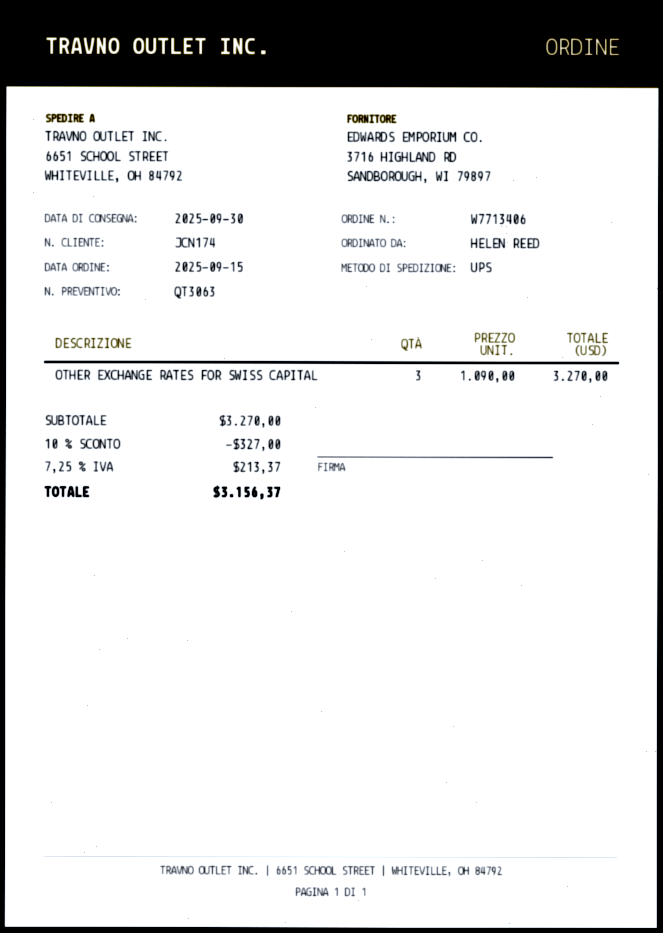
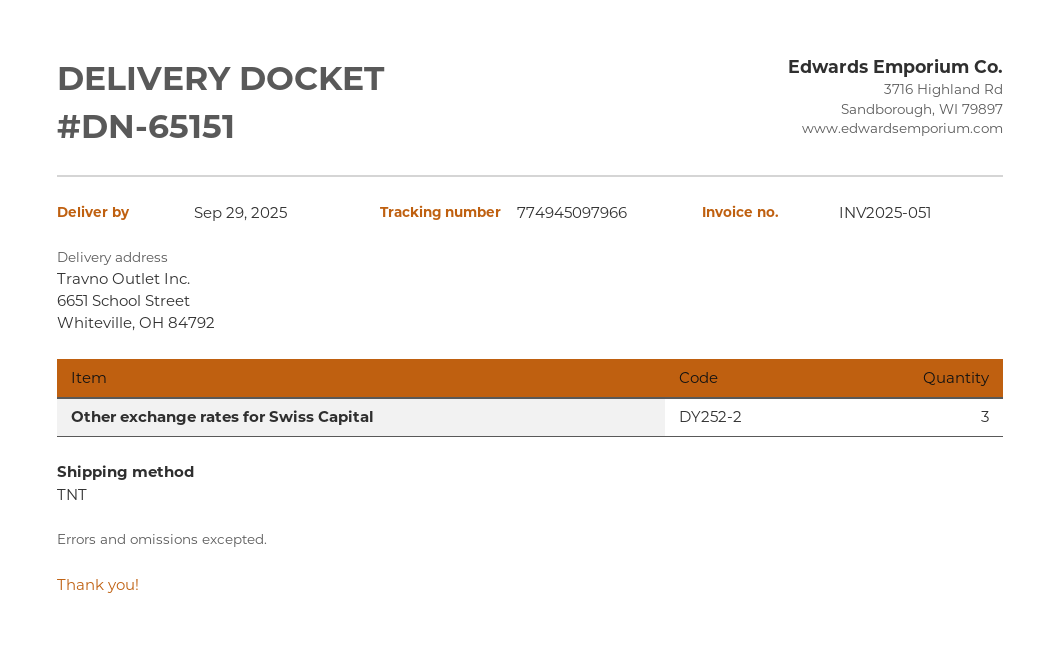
delivery date: 2025-09-30 -> 2025-09-29
shipping method: UPS -> TNT

